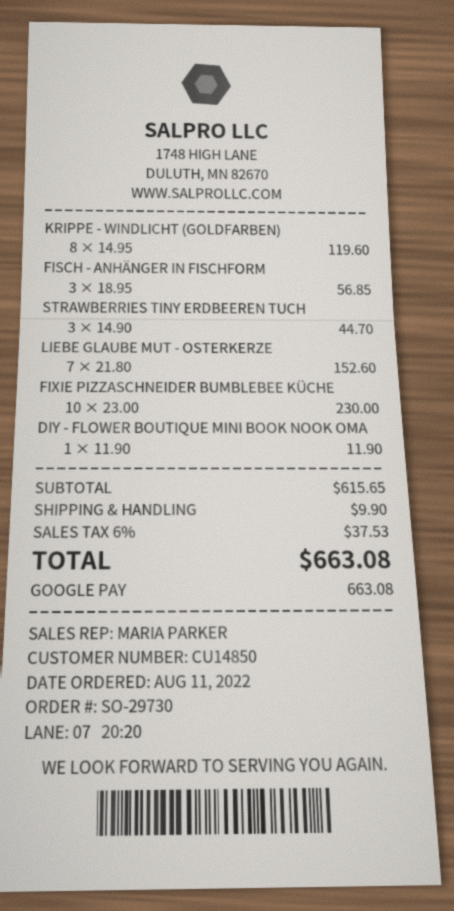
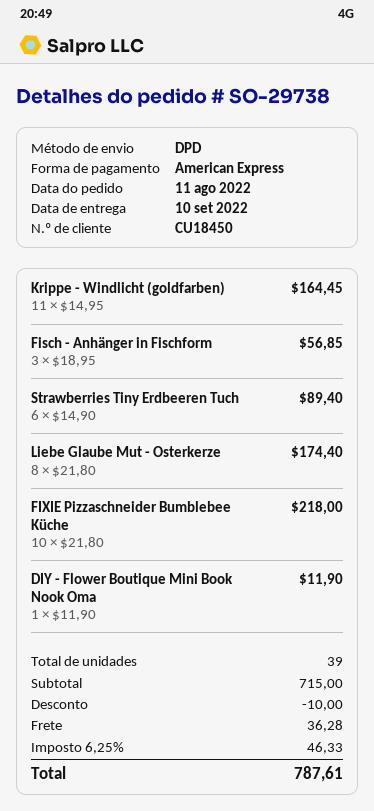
order number: SO-29730 -> SO-29738
customer number: CU14850 -> CU18450
payment method: Google Pay -> American Express
KRIPPE - WINDLICHT (GOLDFARBEN): 8 x 14.95 = 119.60 -> 11 x 14.95 = 164.45
STRAWBERRIES TINY ERDBEEREN TUCH: 3 x 14.90 = 44.70 -> 6 x 14.90 = 89.40
LIEBE GLAUBE MUT - OSTERKERZE: 7 x 21.80 = 152.60 -> 8 x 21.80 = 174.40
FIXIE PIZZASCHNEIDER BUMBLEBEE KÜCHE: 10 x 23.00 = 230.00 -> 10 x 21.80 = 218.00
subtotal: 615.65 -> 715.00
discount: none -> 10.00
shipping: 9.90 -> 36.28
tax: 6% = 37.53 -> 6.25% = 46.33
total: 663.08 -> 787.61

